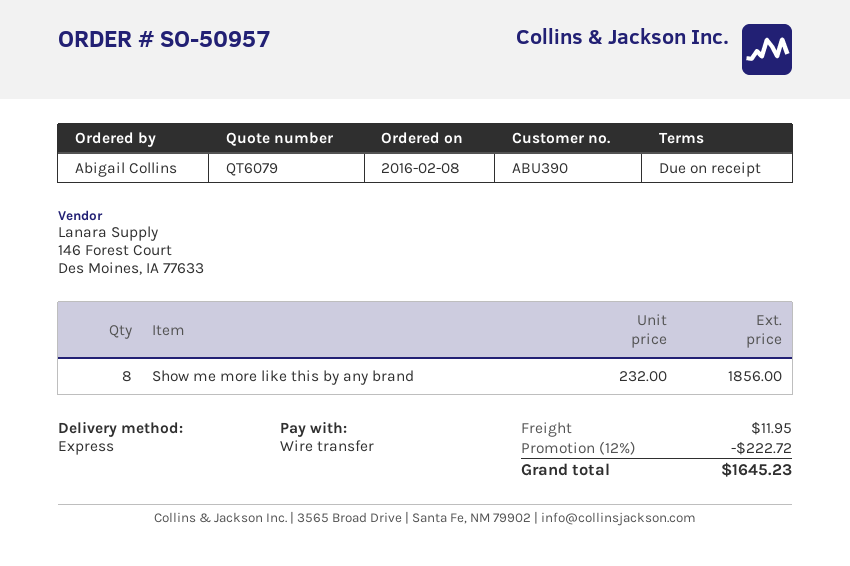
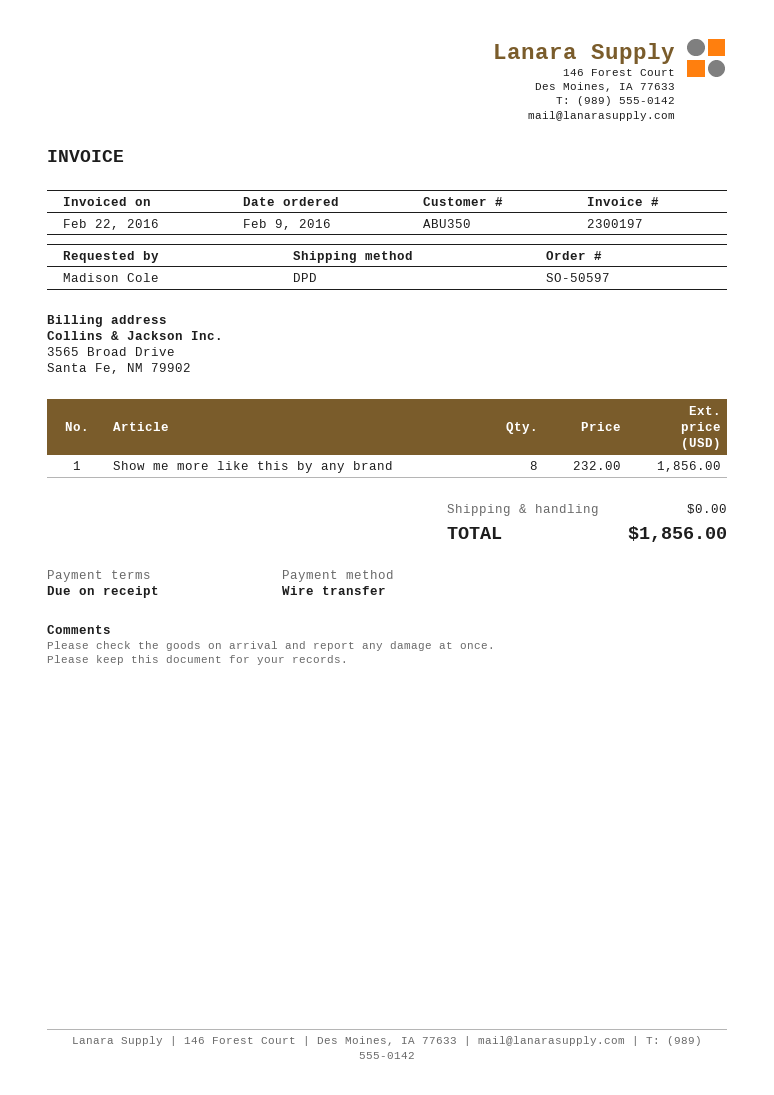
order number: SO-50957 -> SO-50597
order date: 2016-02-08 -> 2016-02-09
customer number: ABU390 -> ABU350
ordered by: Abigail Collins -> Madison Cole
shipping method: express -> DPD
discount: 12% = 222.72 -> none
shipping: 11.95 -> 0.00
total: 1645.23 -> 1856.00

